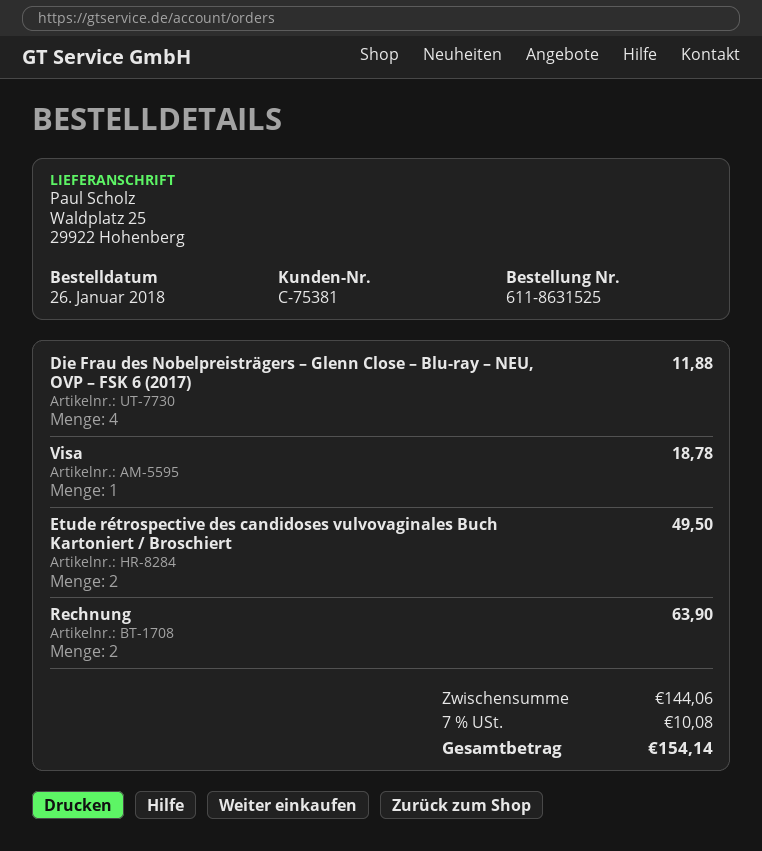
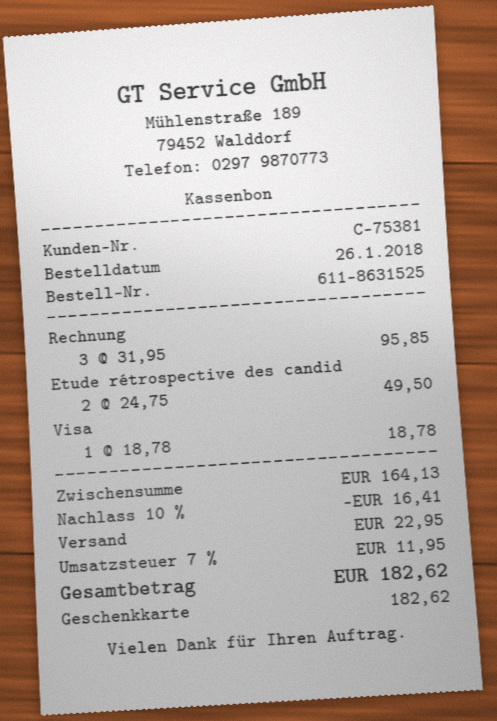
Die Frau des Nobelpreisträgers – Glenn Close – Blu-ray – NEU, OVP – FSK 6 (2017): 4 for 11.88 -> none
Rechnung: 2 for 63.90 -> 3 for 95.85
subtotal: 144.06 -> 164.13
discount: none -> 10% = 16.41
shipping: none -> 22.95
tax: 7% = 10.08 -> 7% = 11.95
total: 154.14 -> 182.62

